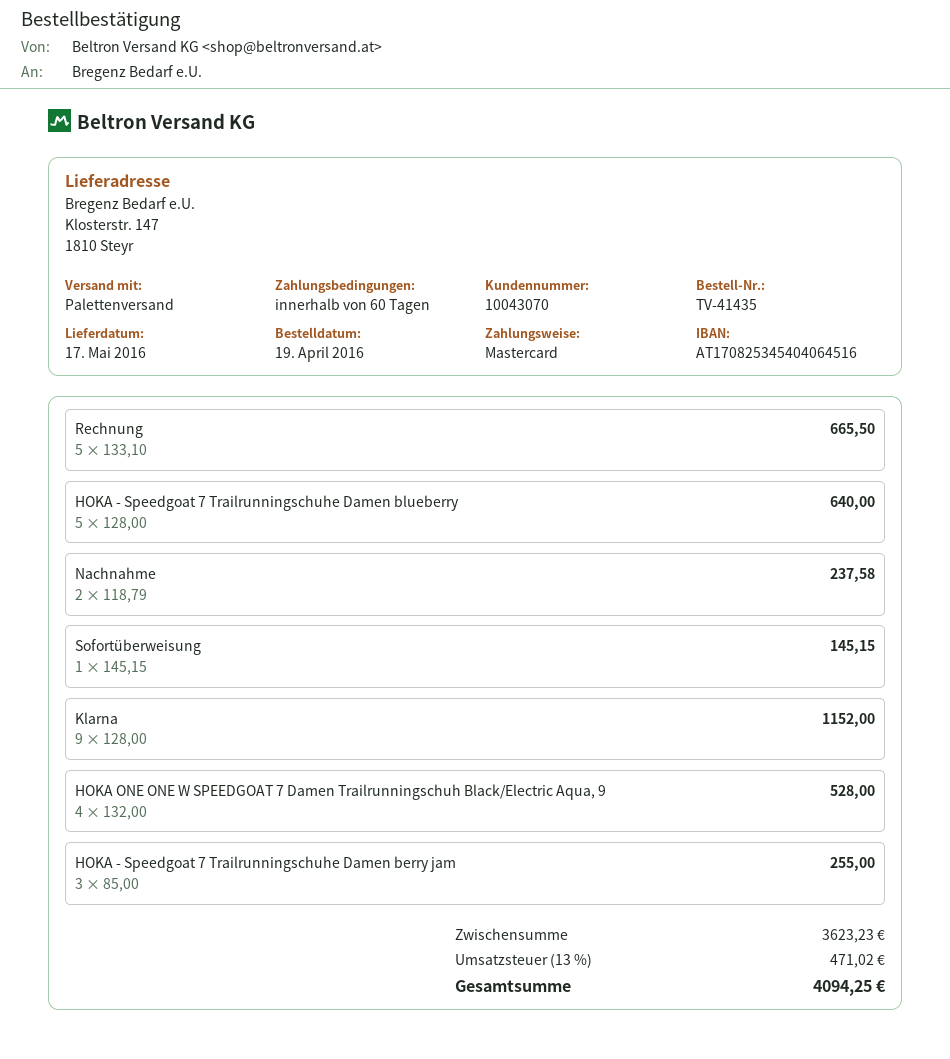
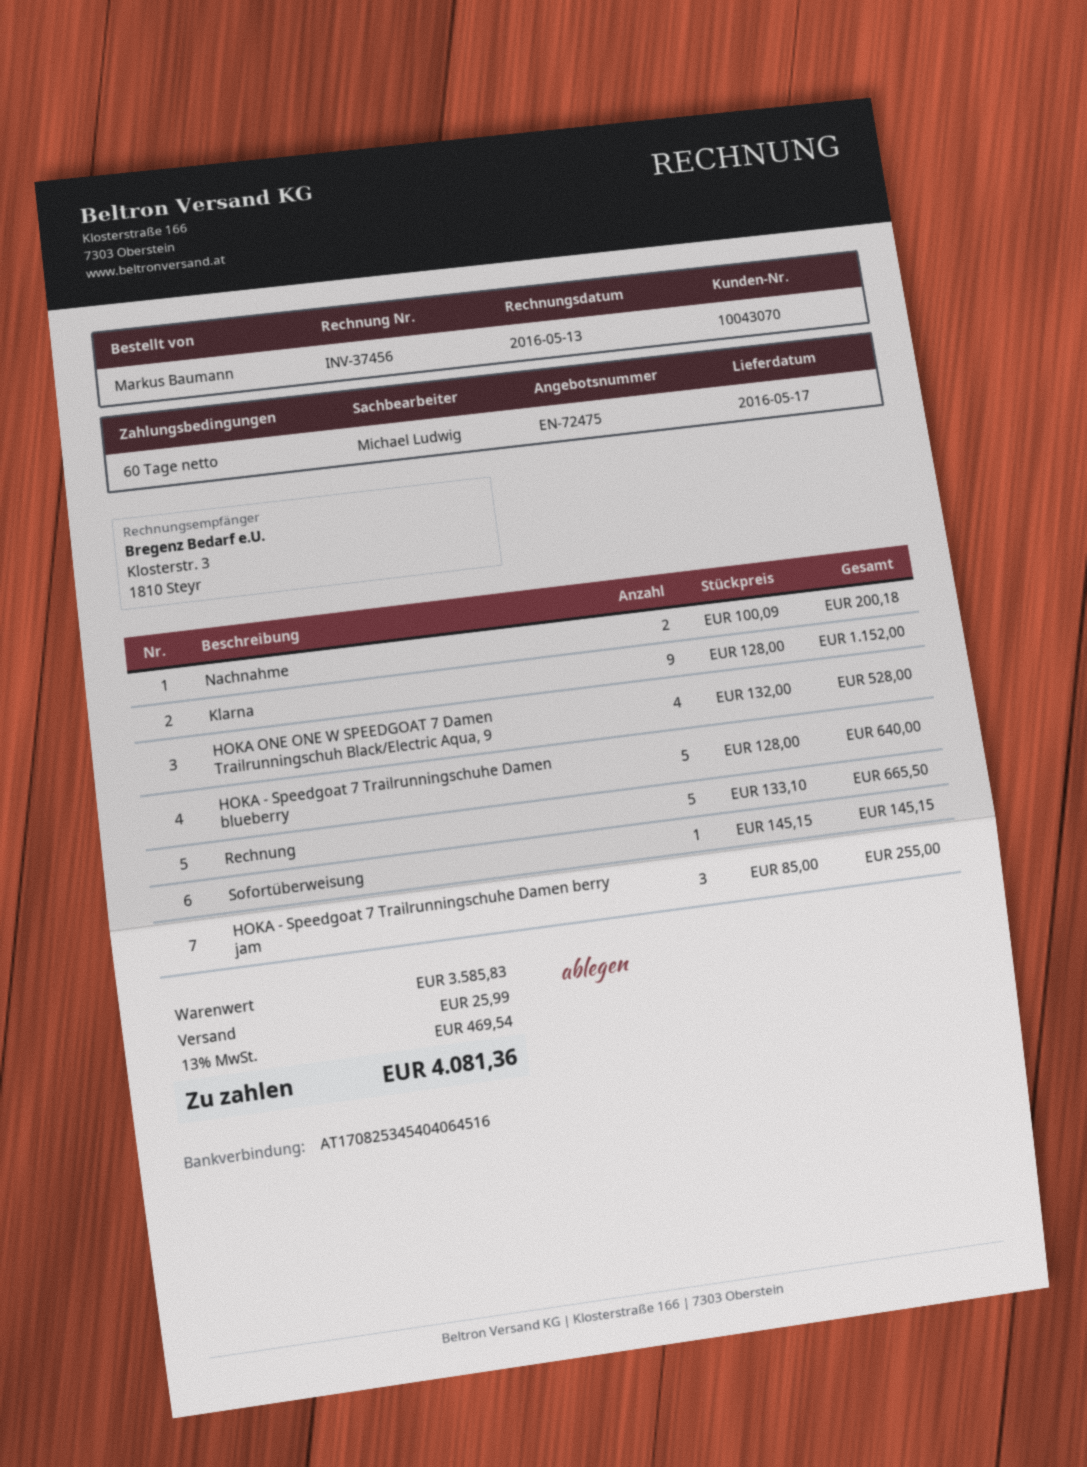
Nachnahme: 2 x 118.79 = 237.58 -> 2 x 100.09 = 200.18
subtotal: 3623.23 -> 3585.83
shipping: none -> 25.99
tax: 13% = 471.02 -> 13% = 469.54
total: 4094.25 -> 4081.36

